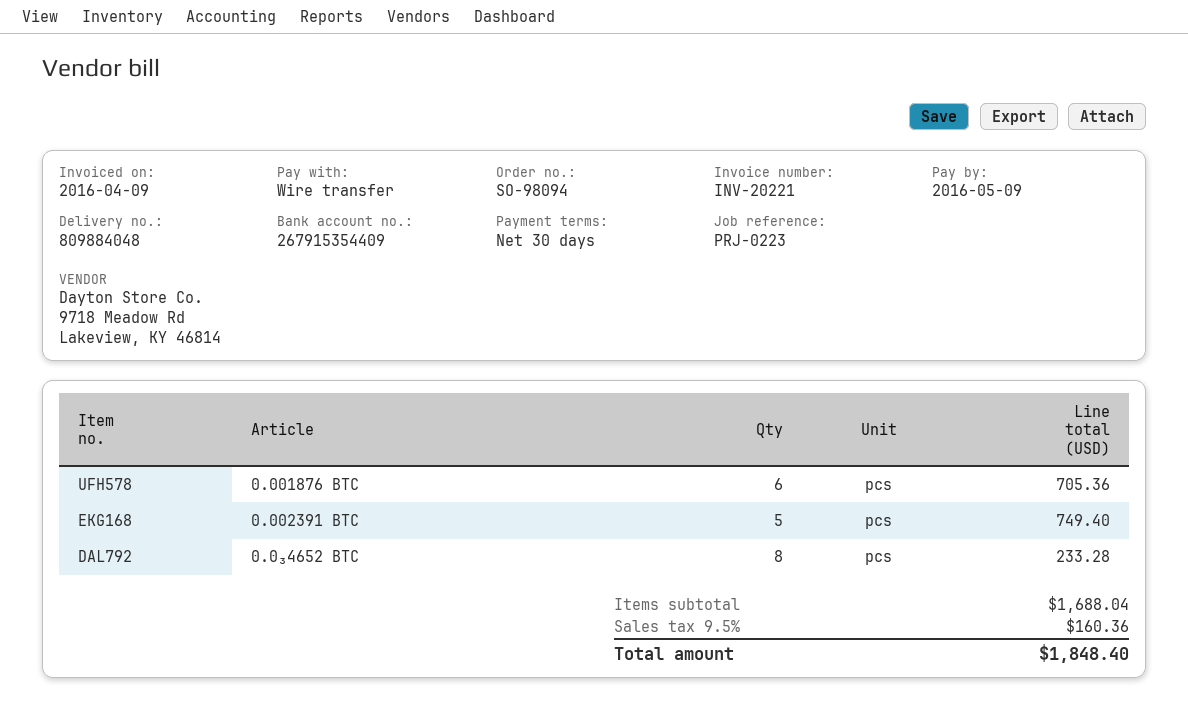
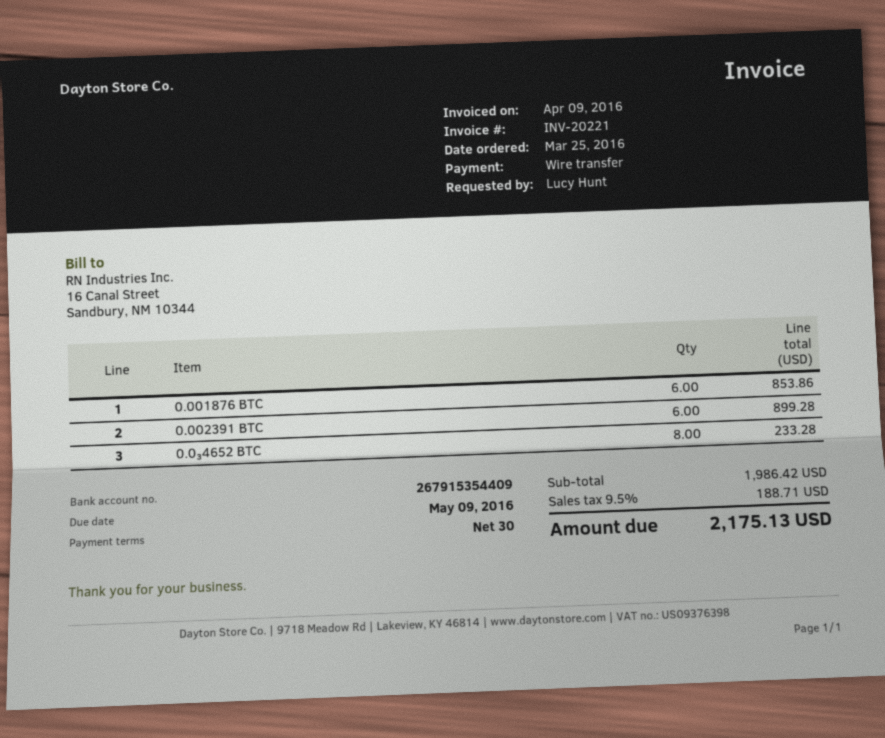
0.001876 BTC: 6 for 705.36 -> 6 for 853.86
0.002391 BTC: 5 for 749.40 -> 6 for 899.28
subtotal: 1688.04 -> 1986.42
tax: 9.5% = 160.36 -> 9.5% = 188.71
total: 1848.40 -> 2175.13

